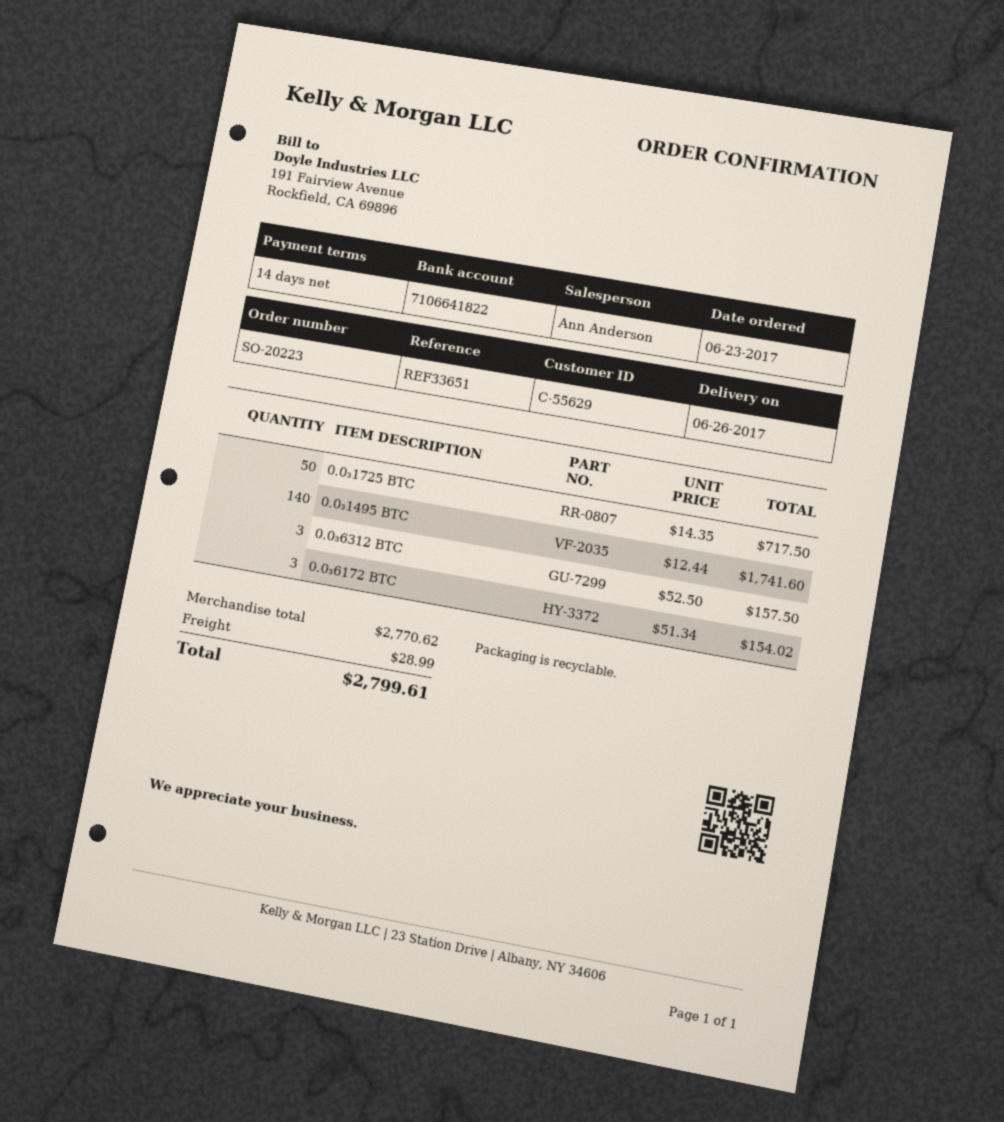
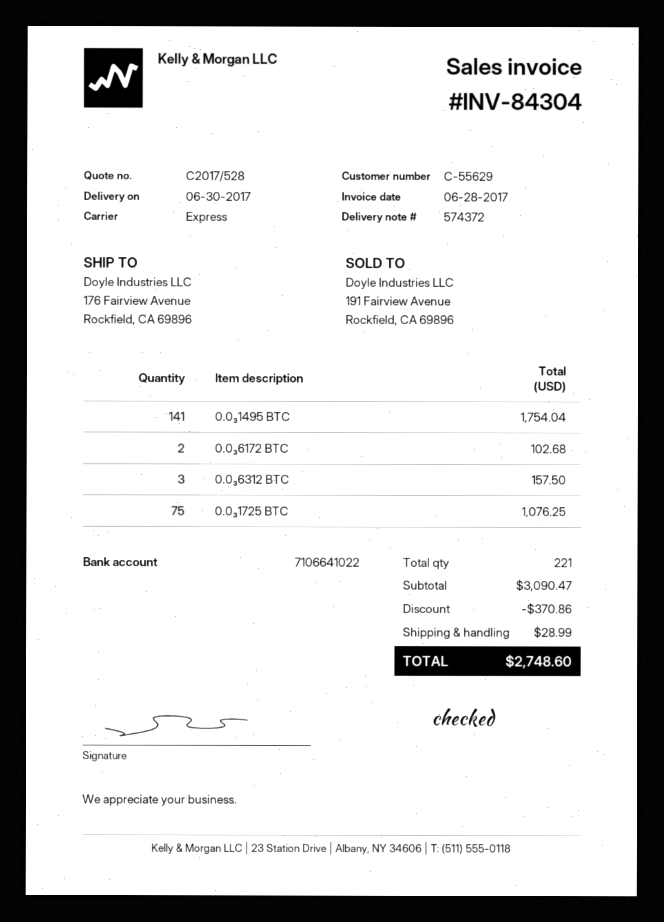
delivery date: 2017-06-26 -> 2017-06-30
bank account: 7106641822 -> 7106641022
0.0₃1725 BTC: 50 for 717.50 -> 75 for 1076.25
0.0₃1495 BTC: 140 for 1741.60 -> 141 for 1754.04
0.0₃6172 BTC: 3 for 154.02 -> 2 for 102.68
subtotal: 2770.62 -> 3090.47
discount: none -> 370.86
total: 2799.61 -> 2748.60

